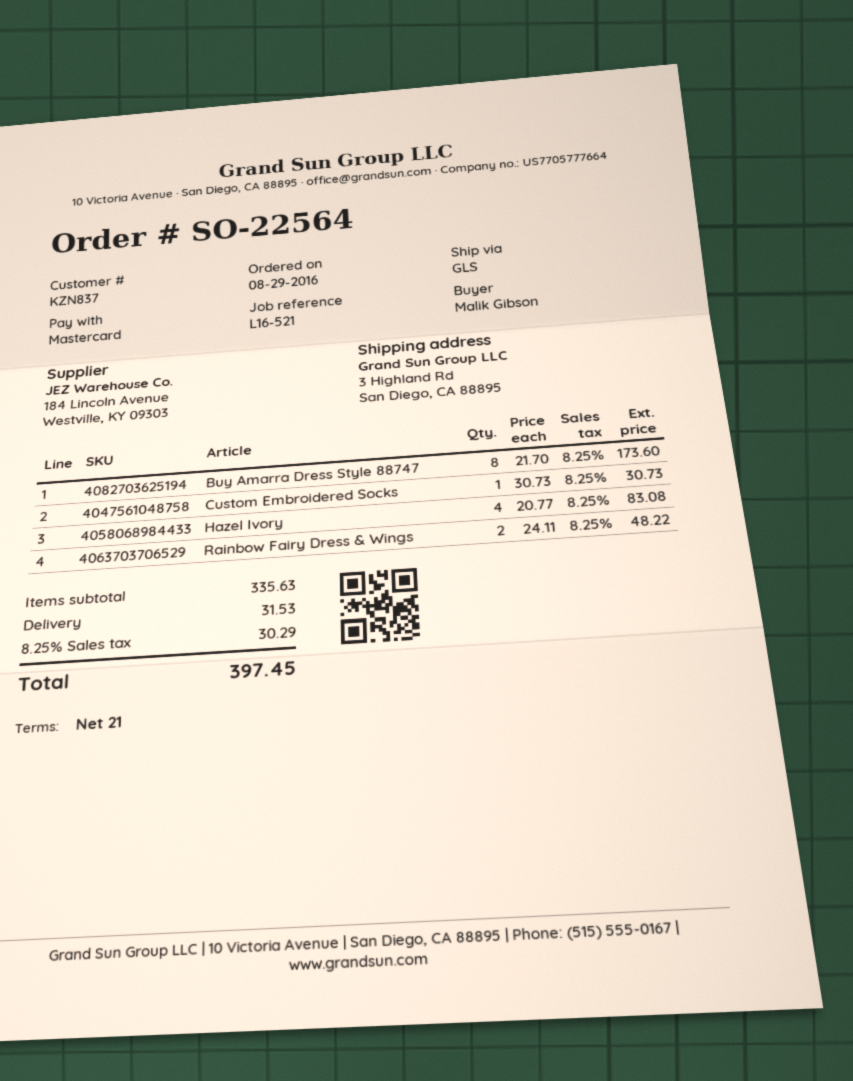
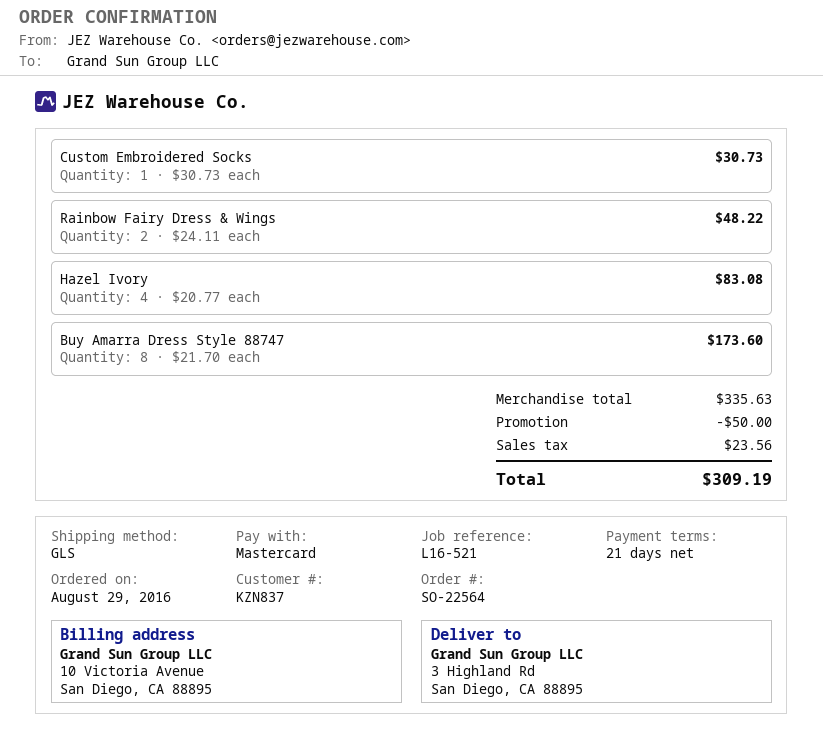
discount: none -> 50.00
shipping: 31.53 -> none
tax: 30.29 -> 23.56
total: 397.45 -> 309.19

